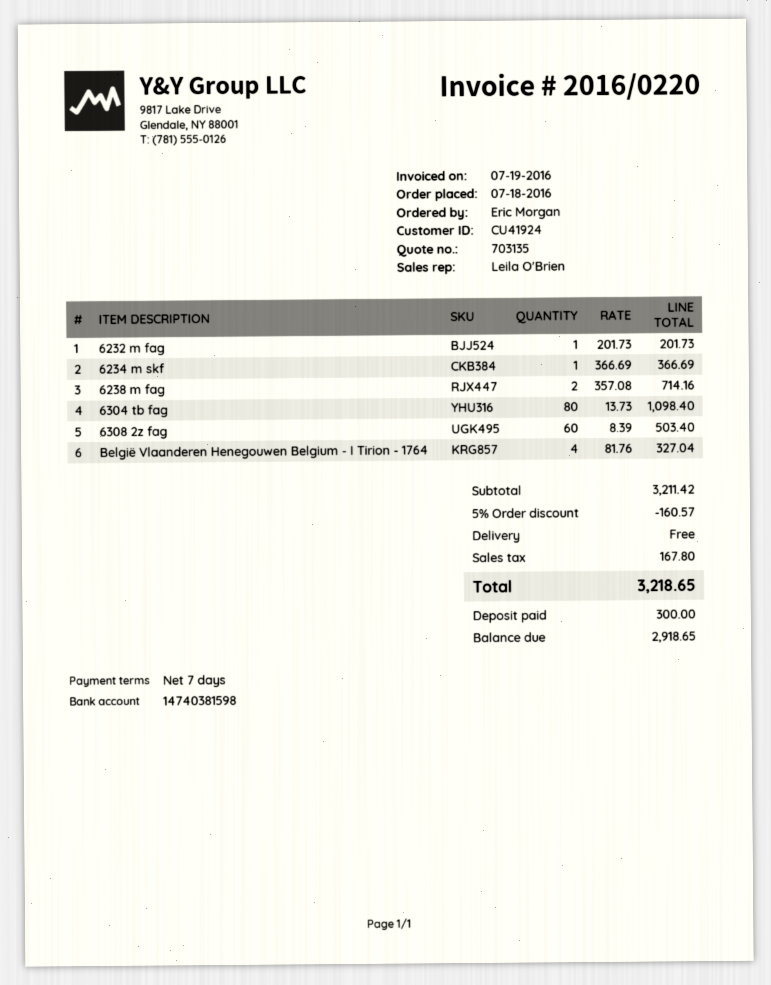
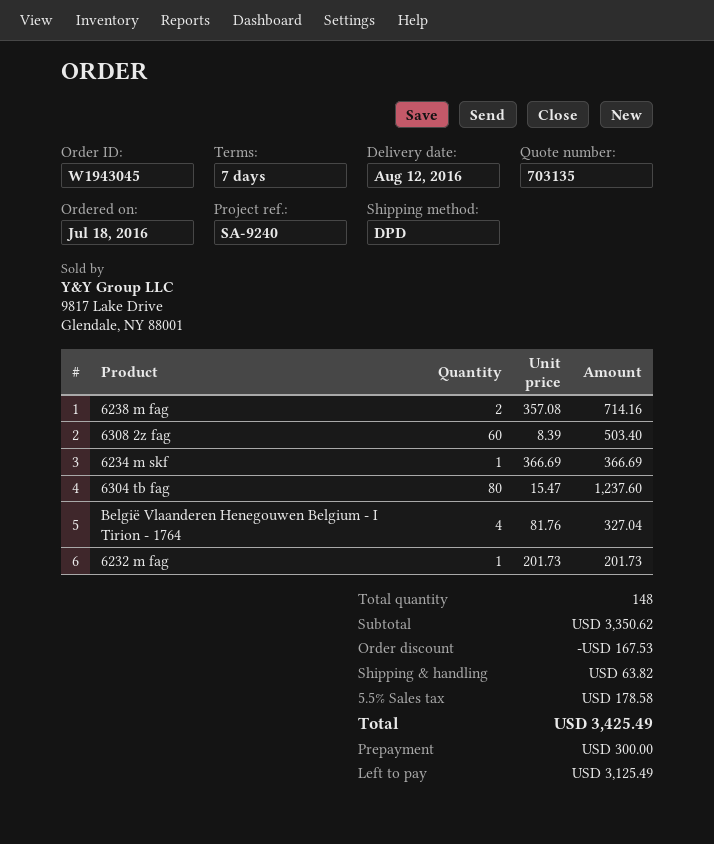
6304 tb fag: 80 x 13.73 = 1098.40 -> 80 x 15.47 = 1237.60
subtotal: 3211.42 -> 3350.62
discount: 160.57 -> 167.53
shipping: 0.00 -> 63.82
tax: 167.80 -> 178.58
total: 3218.65 -> 3425.49
balance: 2918.65 -> 3125.49

